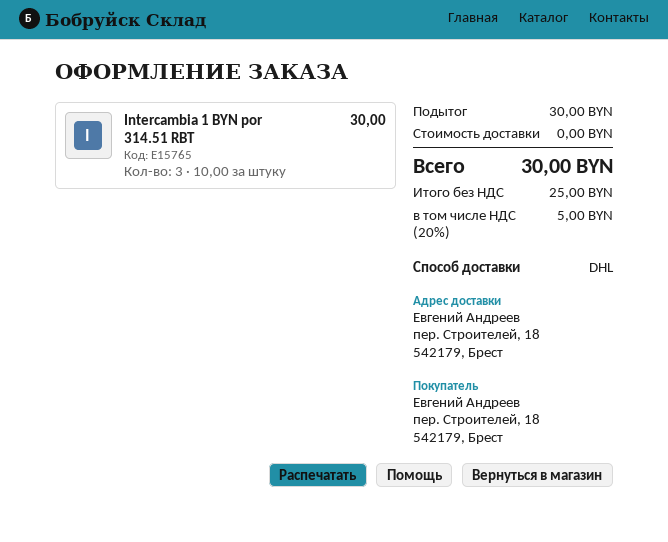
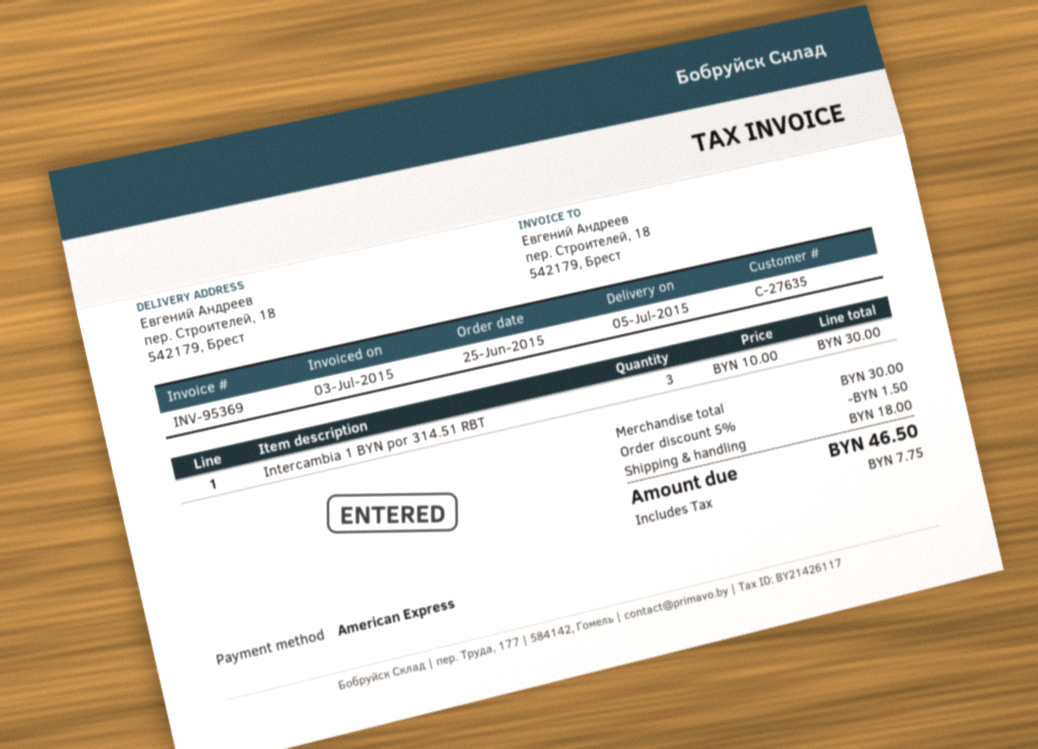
discount: none -> 5% = 1.50
shipping: 0.00 -> 18.00
tax: 5.00 -> 7.75
total: 30.00 -> 46.50

